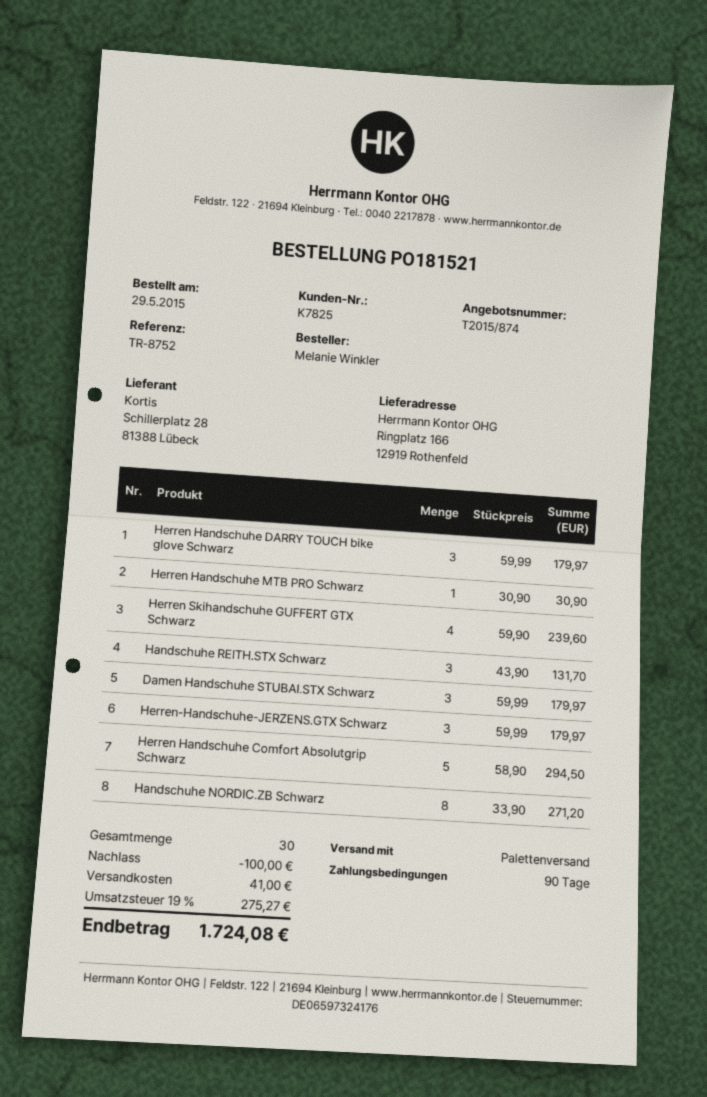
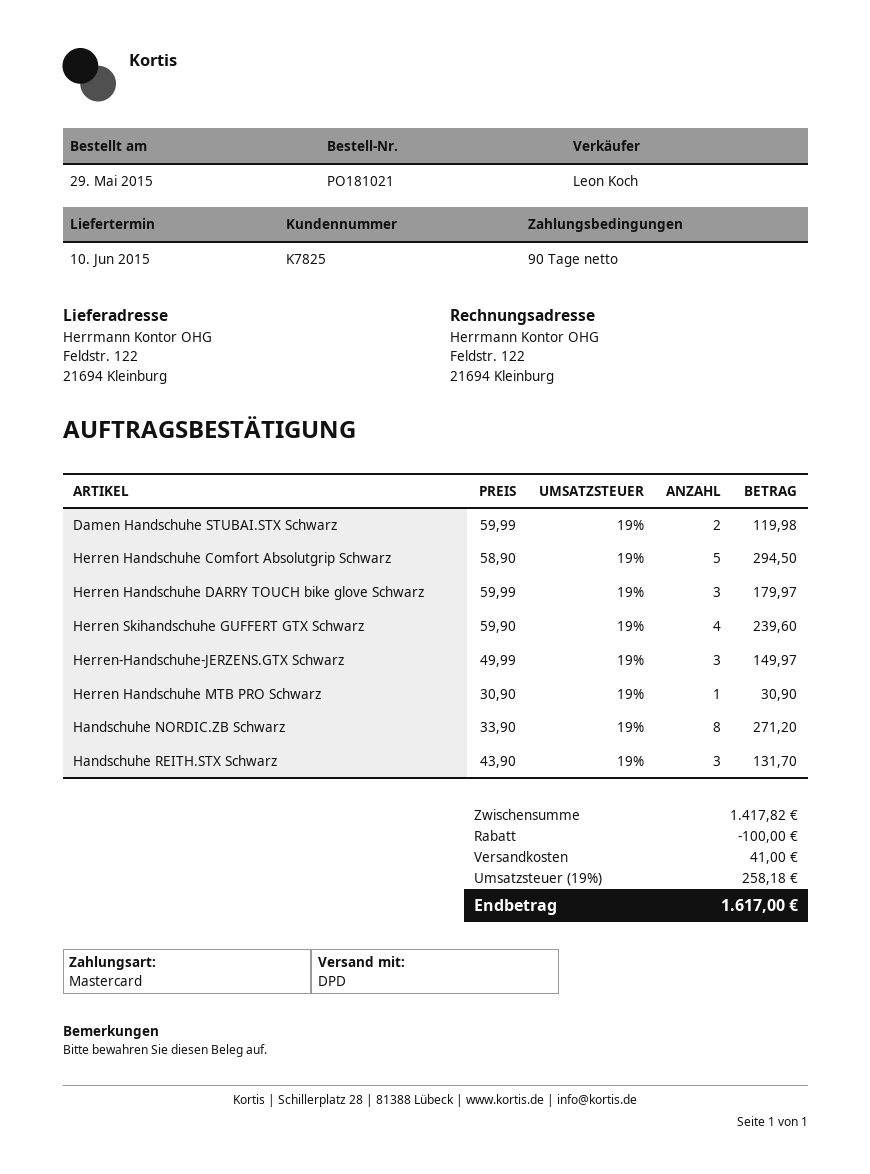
order number: PO181521 -> PO181021
shipping method: pallet freight -> DPD
ship to: Ringplatz 166, 12919 Rothenfeld -> Feldstr. 122, 21694 Kleinburg
Damen Handschuhe STUBAI.STX Schwarz: 3 x 59.99 = 179.97 -> 2 x 59.99 = 119.98
Herren-Handschuhe-JERZENS.GTX Schwarz: 3 x 59.99 = 179.97 -> 3 x 49.99 = 149.97
tax: 19% = 275.27 -> 19% = 258.18
total: 1724.08 -> 1617.00

